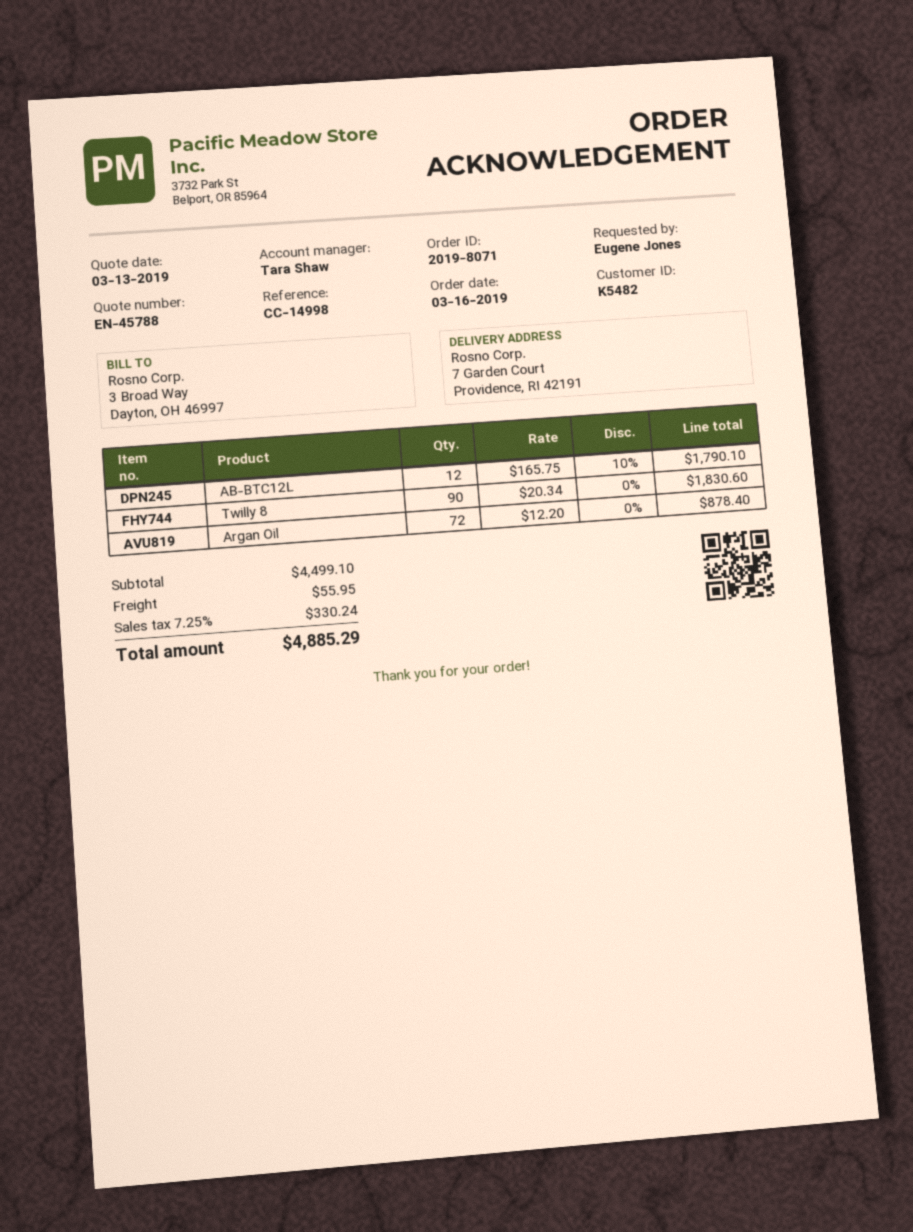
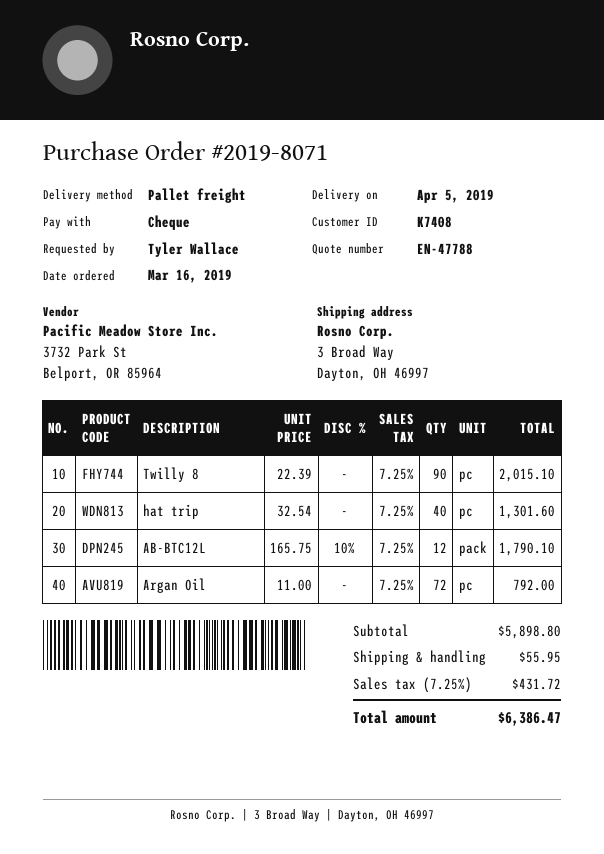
quote number: EN-45788 -> EN-47788
customer number: K5482 -> K7408
ordered by: Eugene Jones -> Tyler Wallace
ship to: 7 Garden Court, Providence, RI 42191 -> 3 Broad Way, Dayton, OH 46997
Twilly 8: 90 x 20.34 = 1830.60 -> 90 x 22.39 = 2015.10
Argan Oil: 72 x 12.20 = 878.40 -> 72 x 11.00 = 792.00
hat trip: none -> 40 x 32.54 = 1301.60
subtotal: 4499.10 -> 5898.80
tax: 7.25% = 330.24 -> 7.25% = 431.72
total: 4885.29 -> 6386.47

